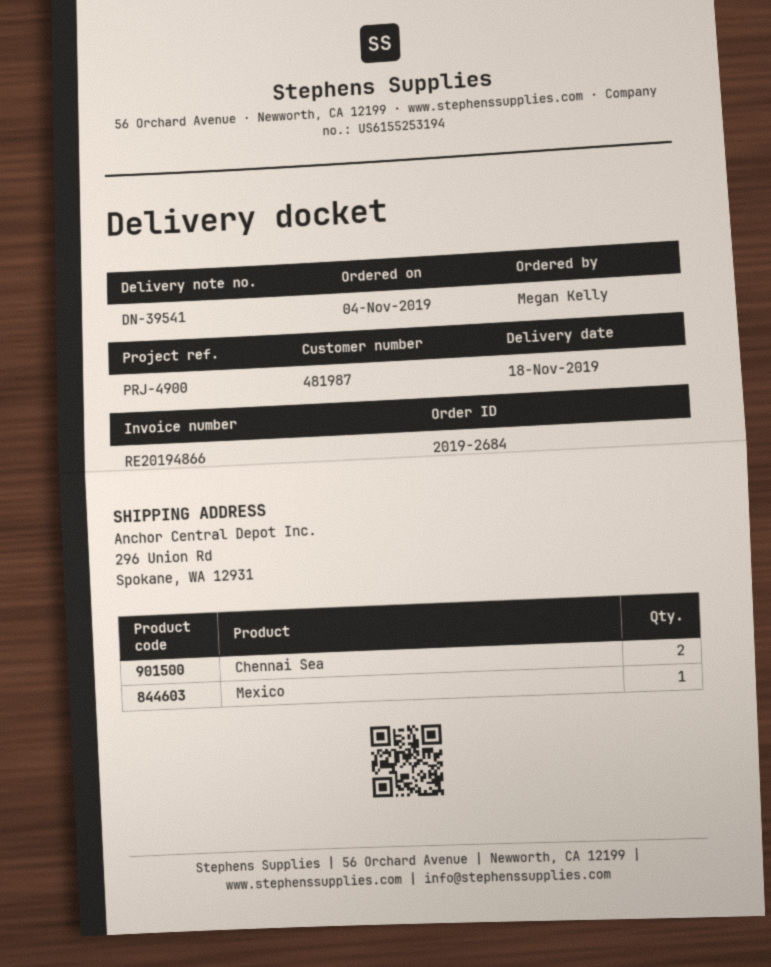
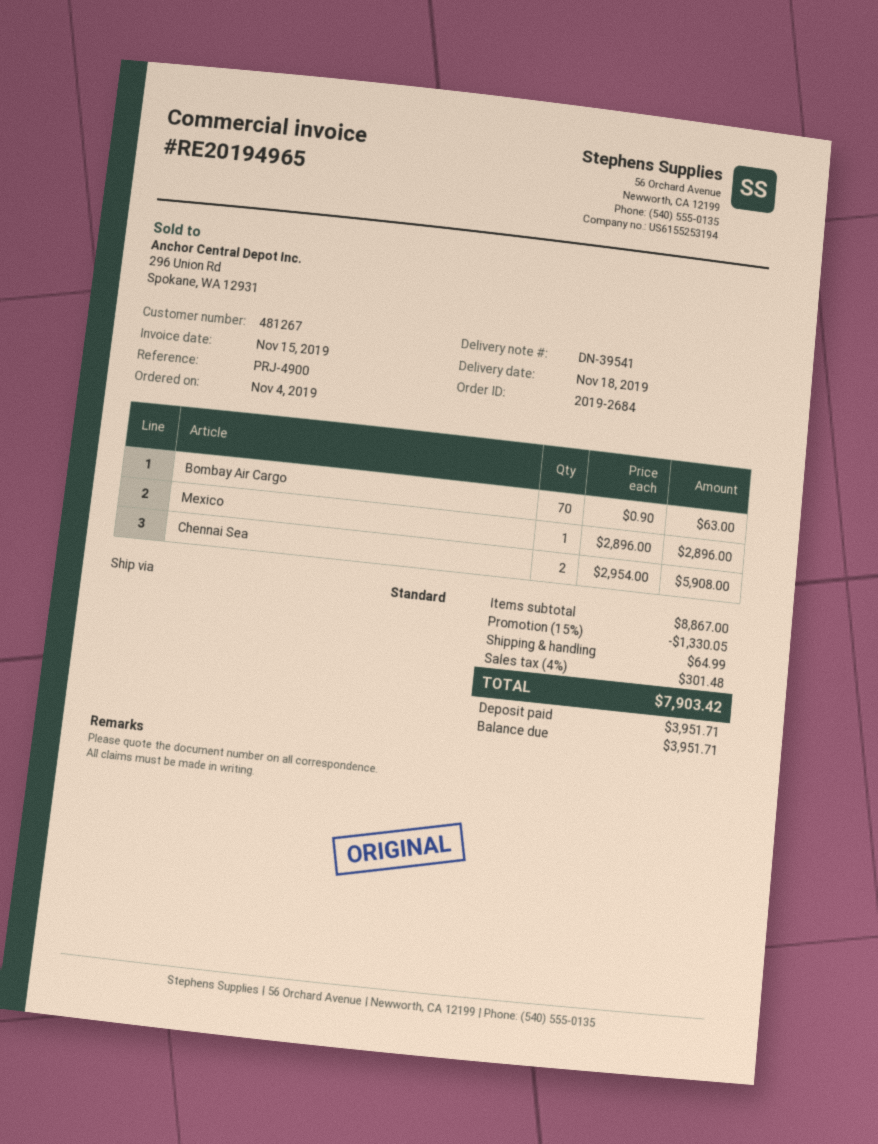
invoice number: RE20194866 -> RE20194965
customer number: 481987 -> 481267
Bombay Air Cargo: none -> 70

